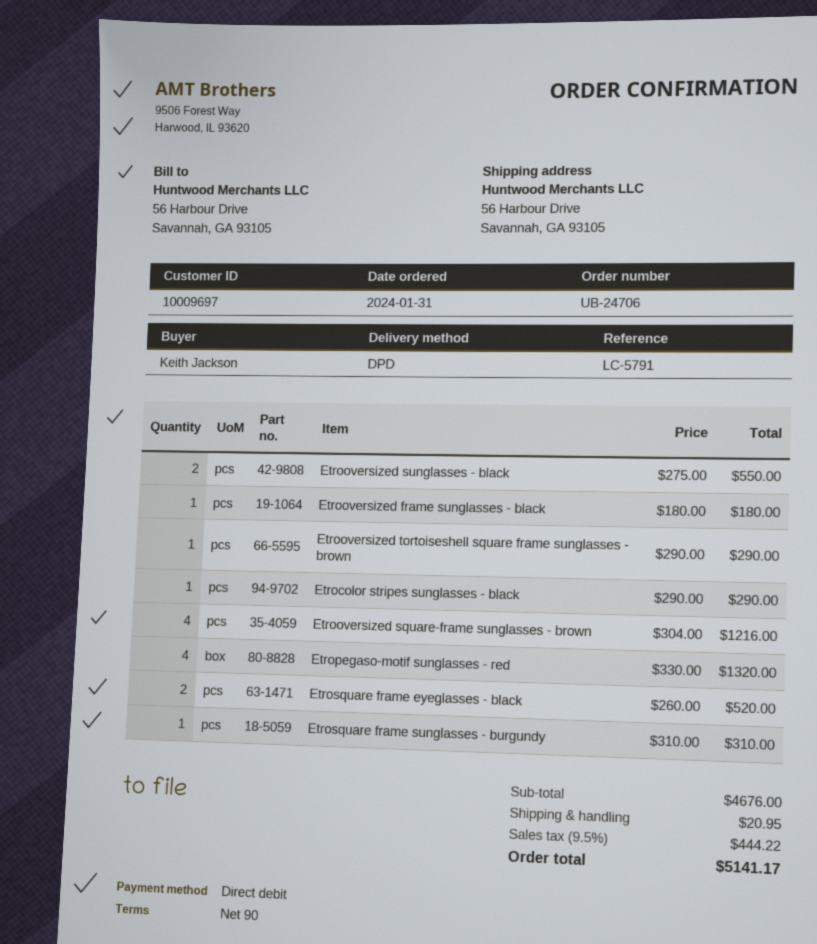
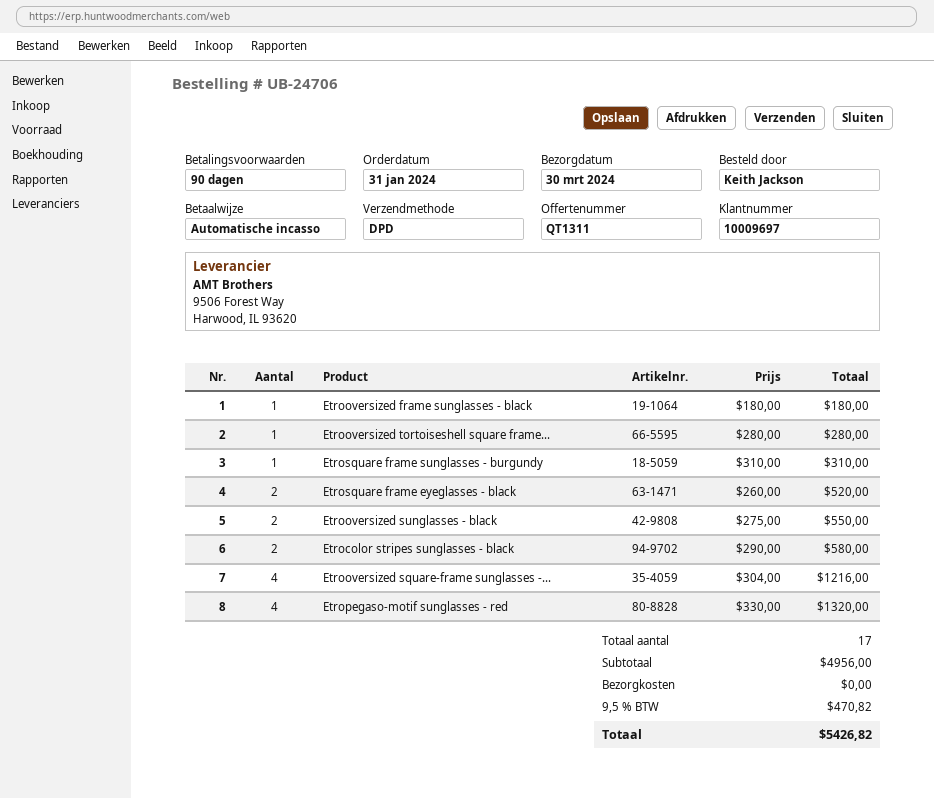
Etrooversized tortoiseshell square frame sunglasses - brown: 1 x 290.00 = 290.00 -> 1 x 280.00 = 280.00
Etrocolor stripes sunglasses - black: 1 x 290.00 = 290.00 -> 2 x 290.00 = 580.00
subtotal: 4676.00 -> 4956.00
shipping: 20.95 -> 0.00
tax: 9.5% = 444.22 -> 9.5% = 470.82
total: 5141.17 -> 5426.82

